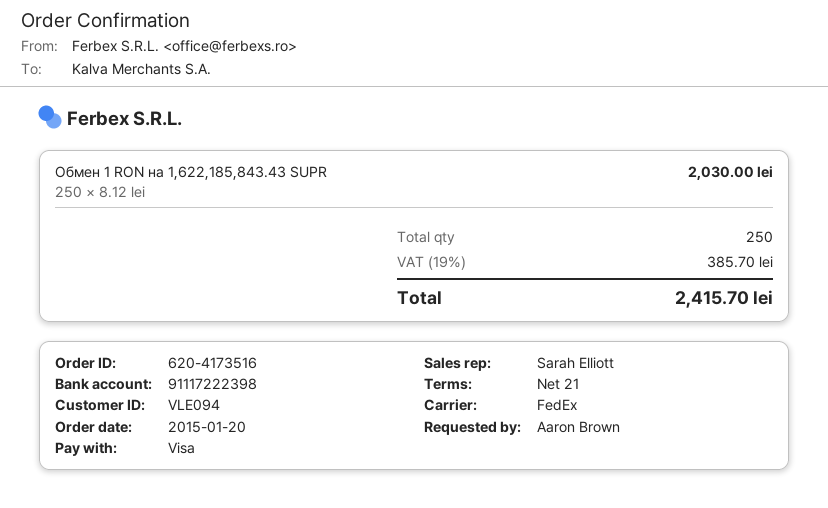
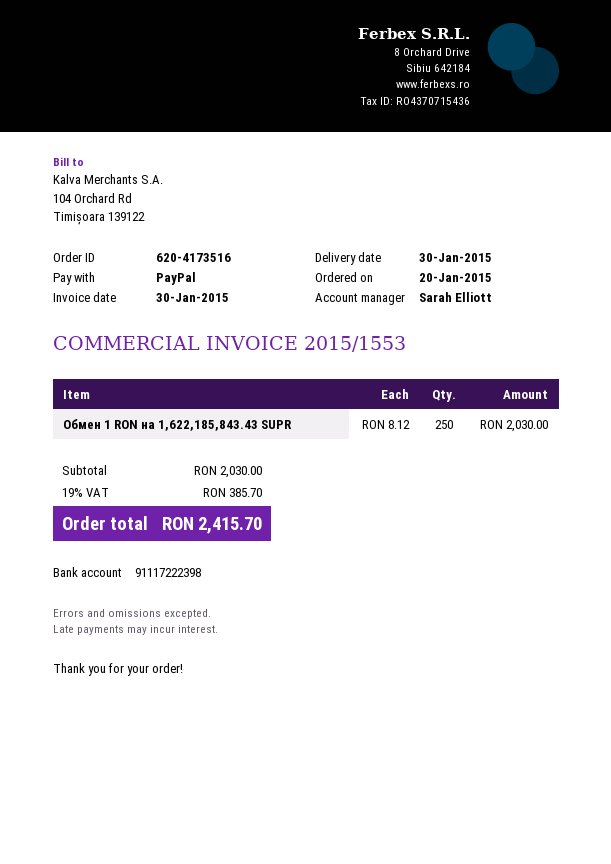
payment method: Visa -> PayPal

